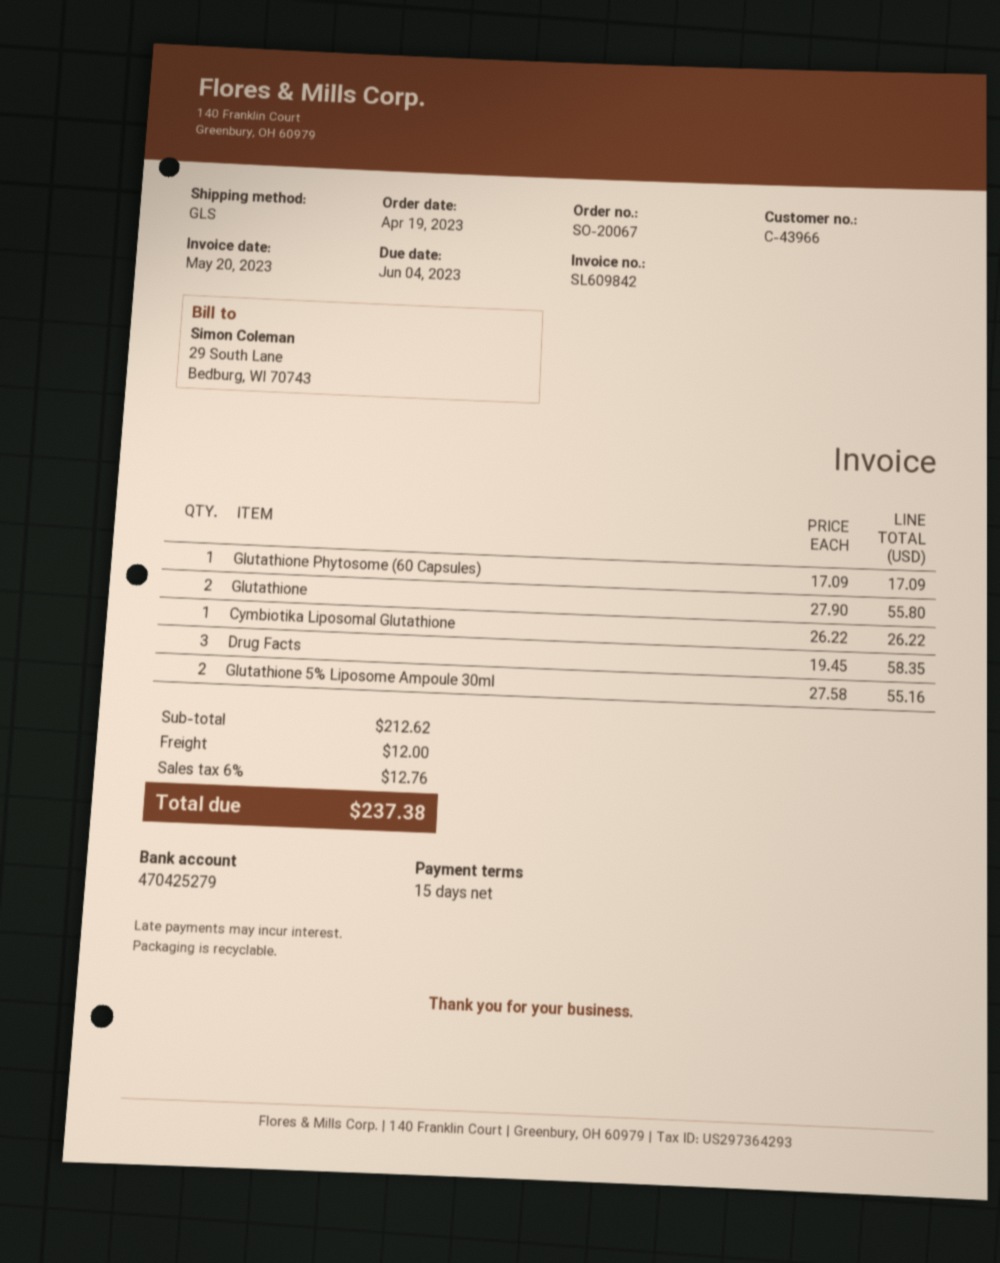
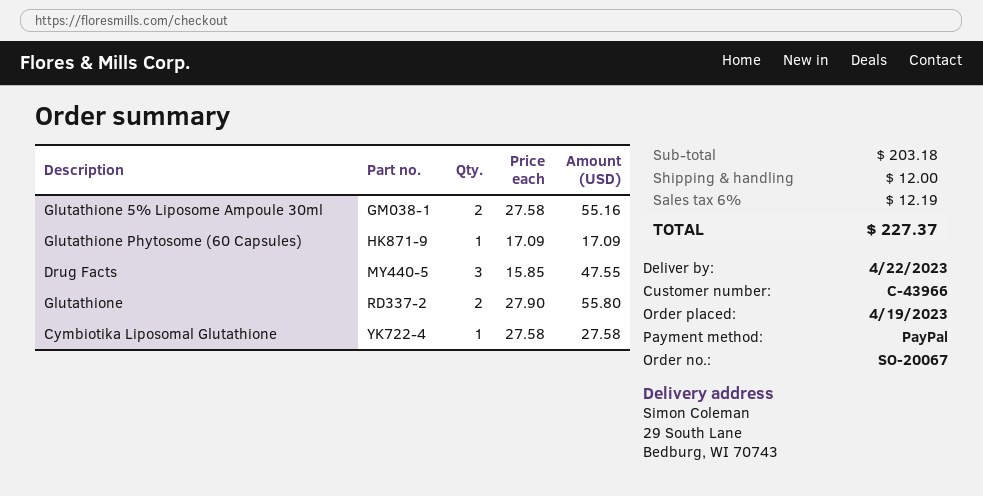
Cymbiotika Liposomal Glutathione: 1 x 26.22 = 26.22 -> 1 x 27.58 = 27.58
Drug Facts: 3 x 19.45 = 58.35 -> 3 x 15.85 = 47.55
subtotal: 212.62 -> 203.18
tax: 6% = 12.76 -> 6% = 12.19
total: 237.38 -> 227.37

